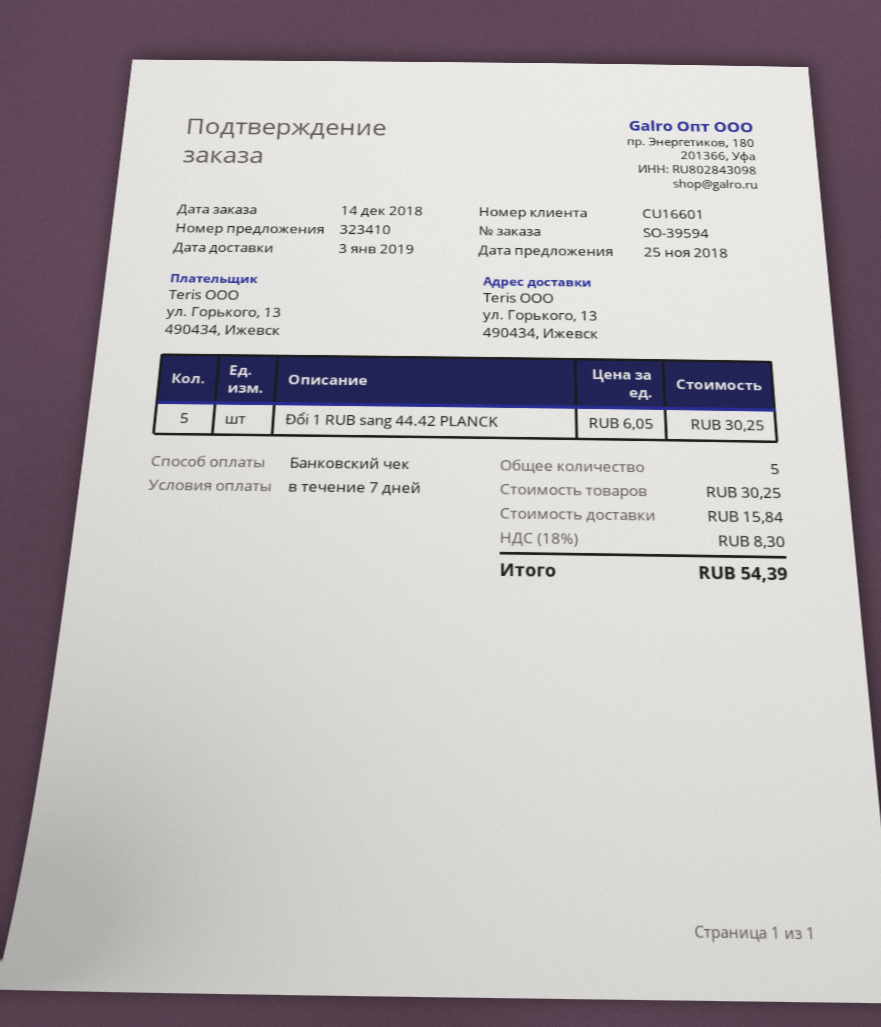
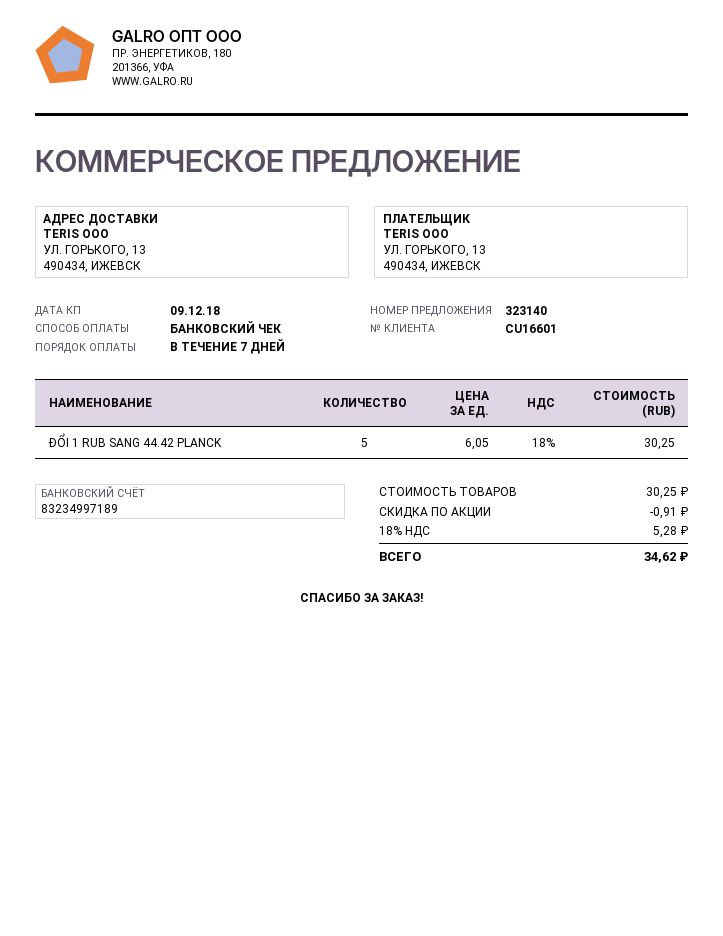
quote number: 323410 -> 323140
quote date: 2018-11-25 -> 2018-12-09
discount: none -> 0.91
shipping: 15.84 -> none
tax: 18% = 8.30 -> 18% = 5.28
total: 54.39 -> 34.62

